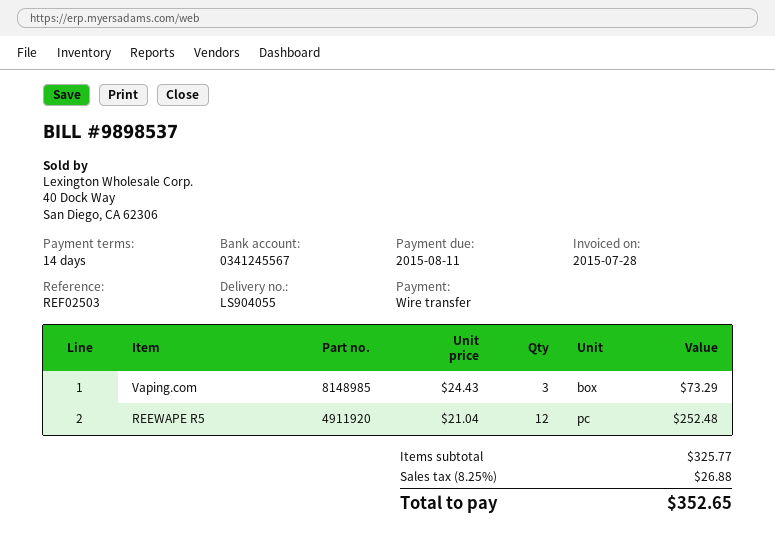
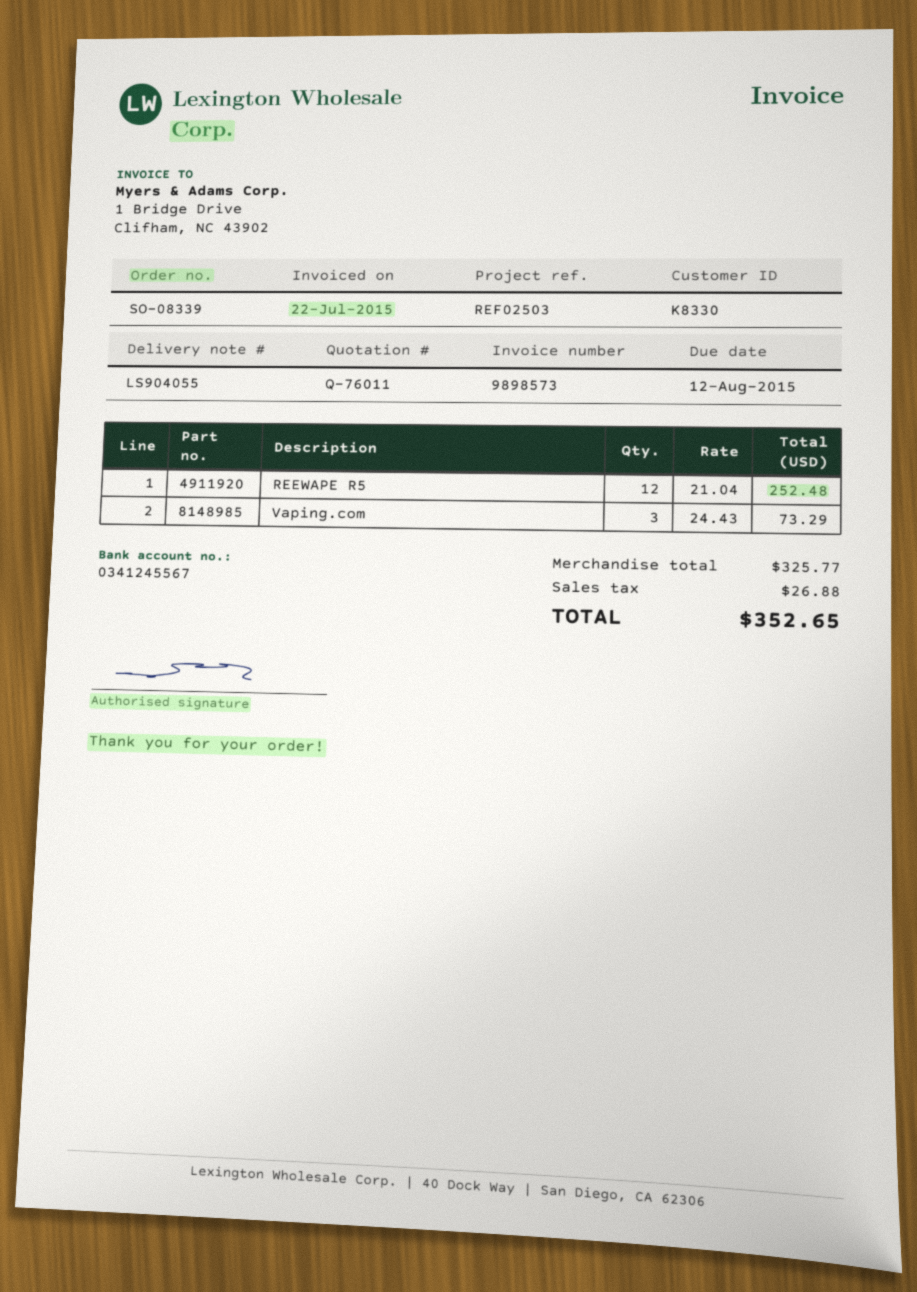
invoice number: 9898537 -> 9898573
invoice date: 2015-07-28 -> 2015-07-22
due date: 2015-08-11 -> 2015-08-12

